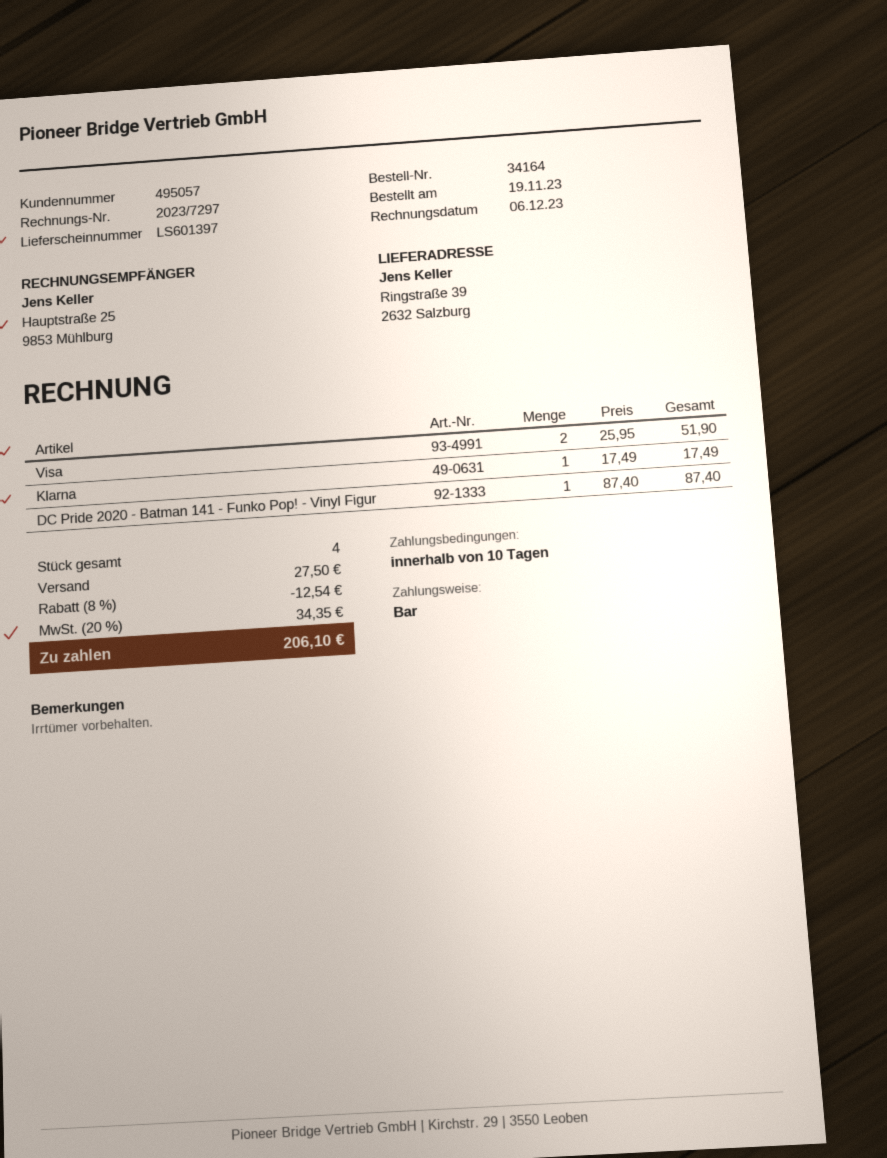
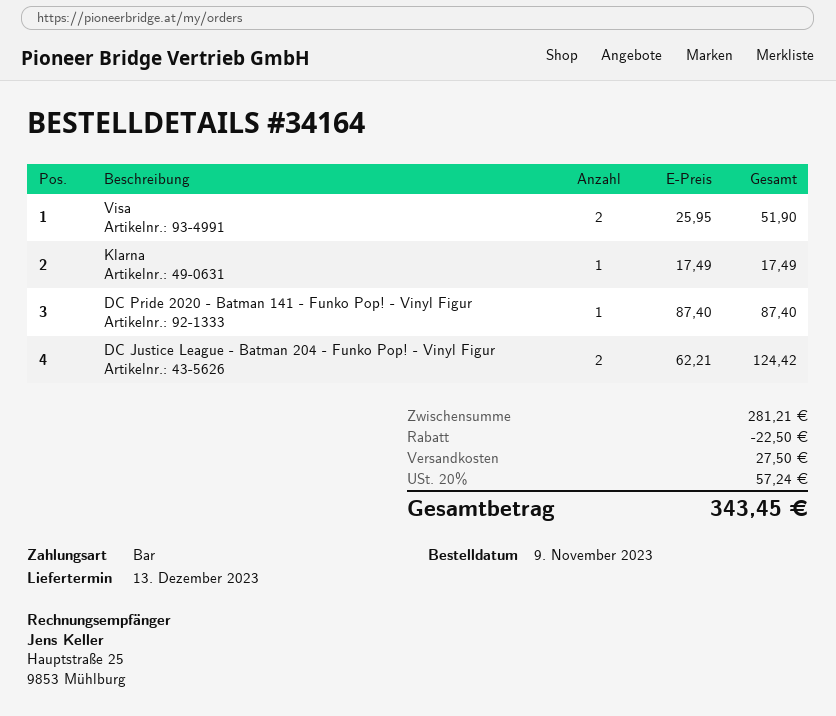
order date: 2023-11-19 -> 2023-11-09
DC Justice League - Batman 204 - Funko Pop! - Vinyl Figur: none -> 2 x 62.21 = 124.42
discount: 12.54 -> 22.50
tax: 20% = 34.35 -> 20% = 57.24
total: 206.10 -> 343.45

